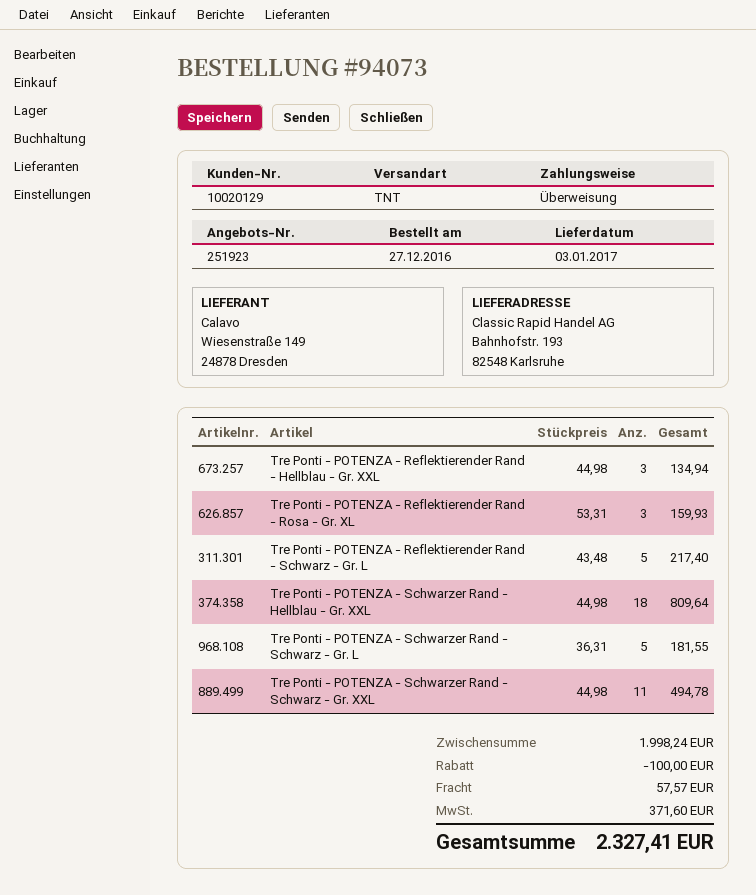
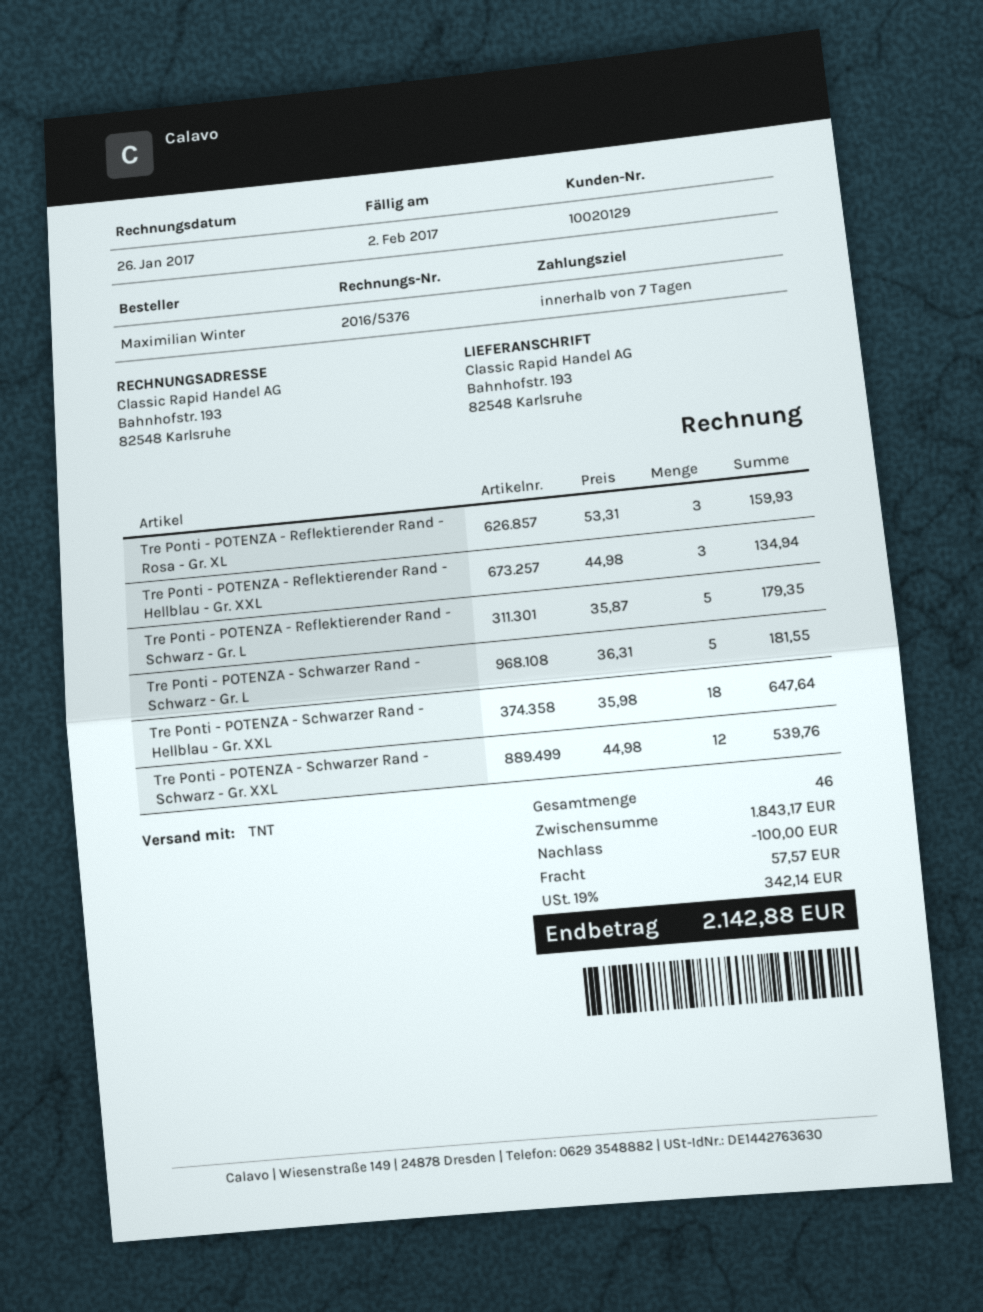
Tre Ponti - POTENZA - Reflektierender Rand - Schwarz - Gr. L: 5 x 43.48 = 217.40 -> 5 x 35.87 = 179.35
Tre Ponti - POTENZA - Schwarzer Rand - Hellblau - Gr. XXL: 18 x 44.98 = 809.64 -> 18 x 35.98 = 647.64
Tre Ponti - POTENZA - Schwarzer Rand - Schwarz - Gr. XXL: 11 x 44.98 = 494.78 -> 12 x 44.98 = 539.76
subtotal: 1998.24 -> 1843.17
tax: 371.60 -> 342.14
total: 2327.41 -> 2142.88

